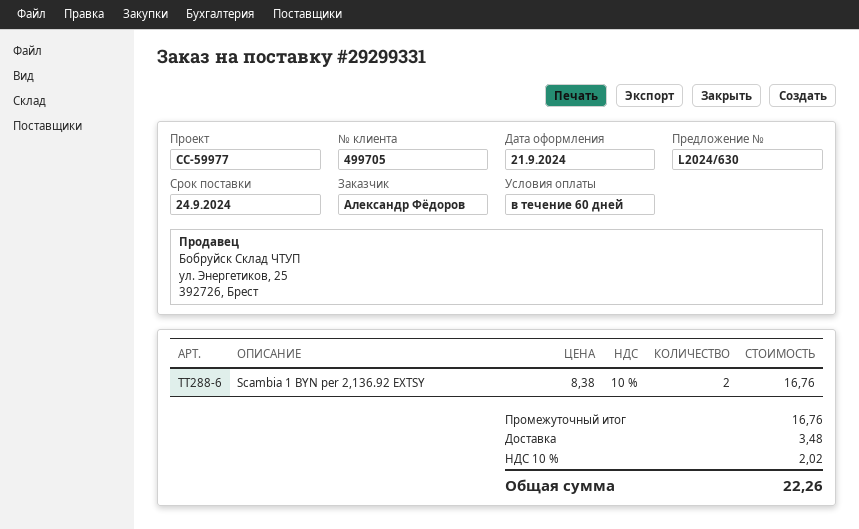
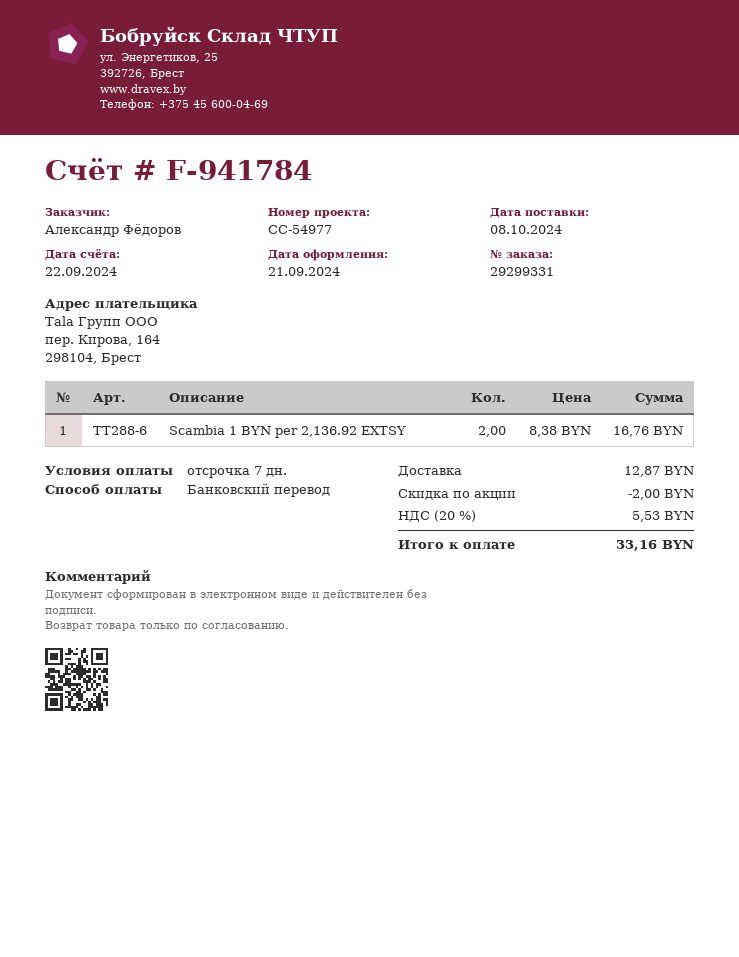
delivery date: 2024-09-24 -> 2024-10-08
payment terms: 60 days -> 7 days
reference: CC-59977 -> CC-54977
discount: none -> 2.00
shipping: 3.48 -> 12.87
tax: 10% = 2.02 -> 20% = 5.53
total: 22.26 -> 33.16

